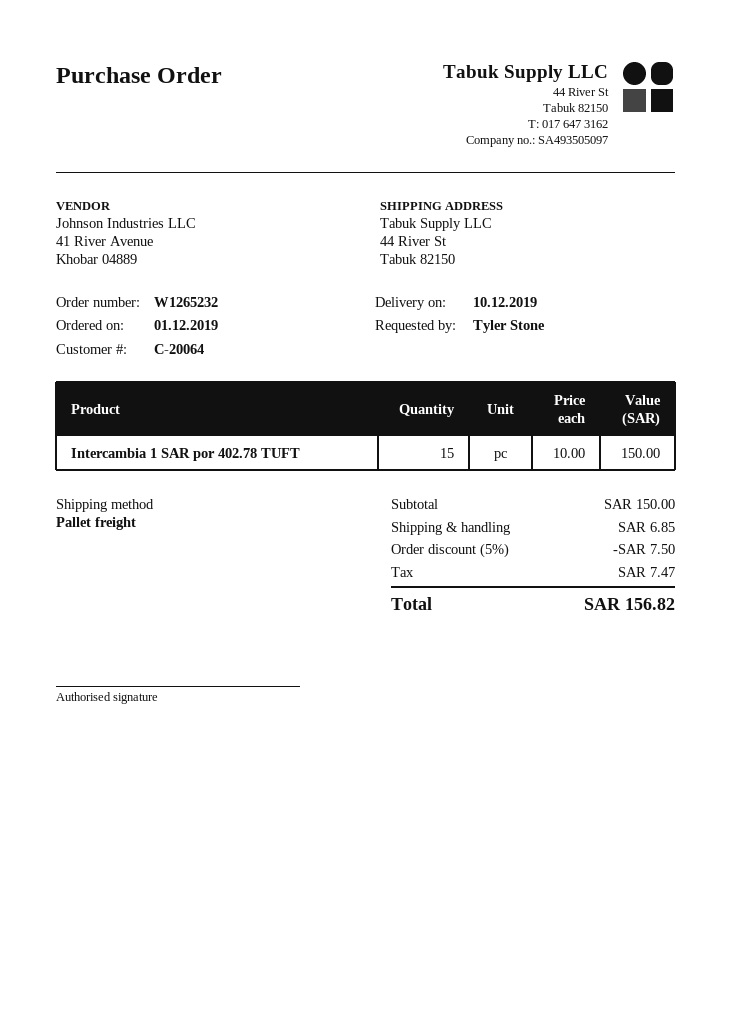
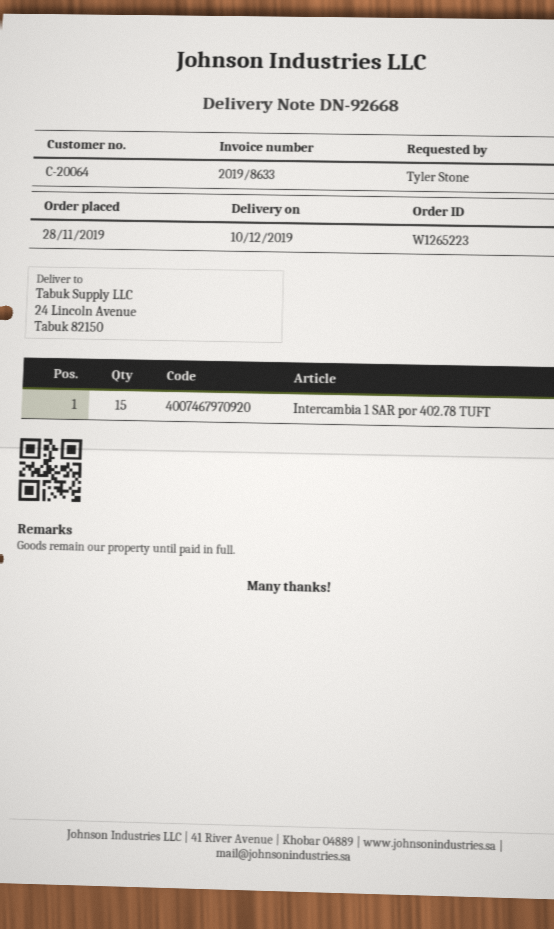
order number: W1265232 -> W1265223
order date: 2019-12-01 -> 2019-11-28
ship to: 44 River St, Tabuk 82150 -> 24 Lincoln Avenue, Tabuk 82150

